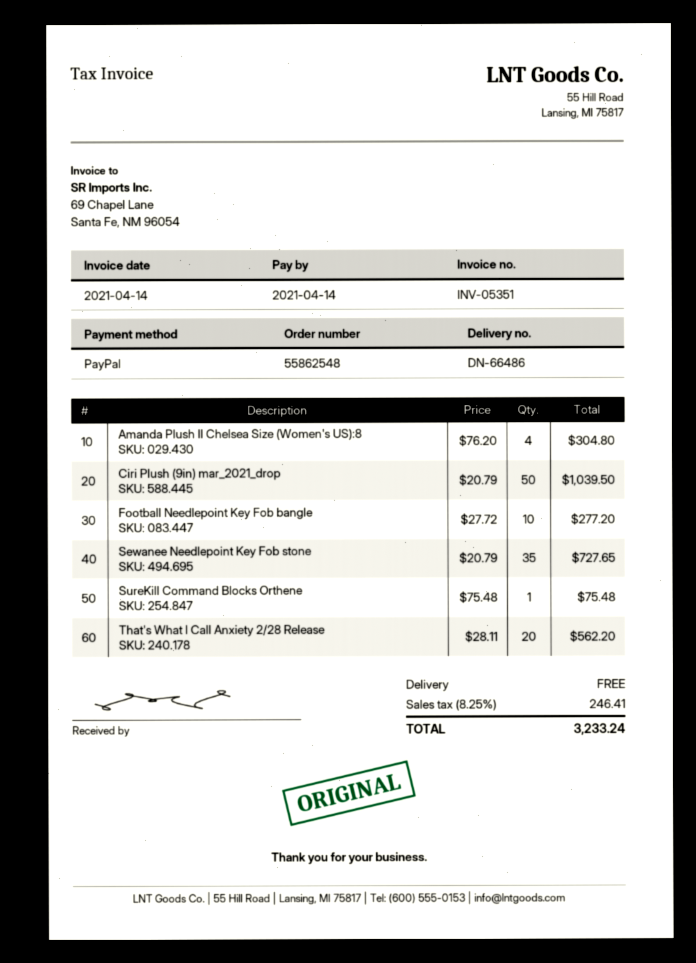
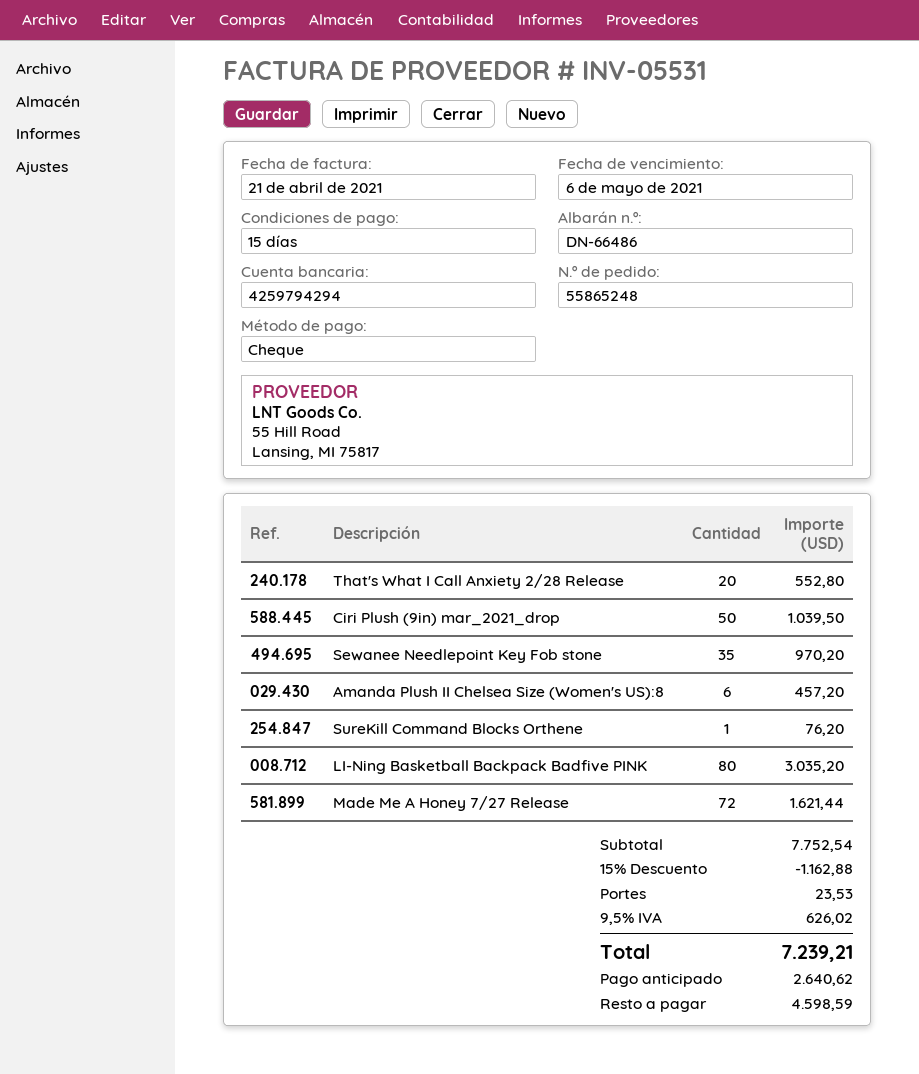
order number: 55862548 -> 55865248
invoice number: INV-05351 -> INV-05531
invoice date: 2021-04-14 -> 2021-04-21
due date: 2021-04-14 -> 2021-05-06
payment method: PayPal -> cheque
Amanda Plush II Chelsea Size (Women's US):8: 4 for 304.80 -> 6 for 457.20
Football Needlepoint Key Fob bangle: 10 for 277.20 -> none
Sewanee Needlepoint Key Fob stone: 35 for 727.65 -> 35 for 970.20
SureKill Command Blocks Orthene: 1 for 75.48 -> 1 for 76.20
That's What I Call Anxiety 2/28 Release: 20 for 562.20 -> 20 for 552.80
LI-Ning Basketball Backpack Badfive PINK: none -> 80 for 3035.20
Made Me A Honey 7/27 Release: none -> 72 for 1621.44
discount: none -> 15% = 1162.88
shipping: 0.00 -> 23.53
tax: 8.25% = 246.41 -> 9.5% = 626.02
total: 3233.24 -> 7239.21

